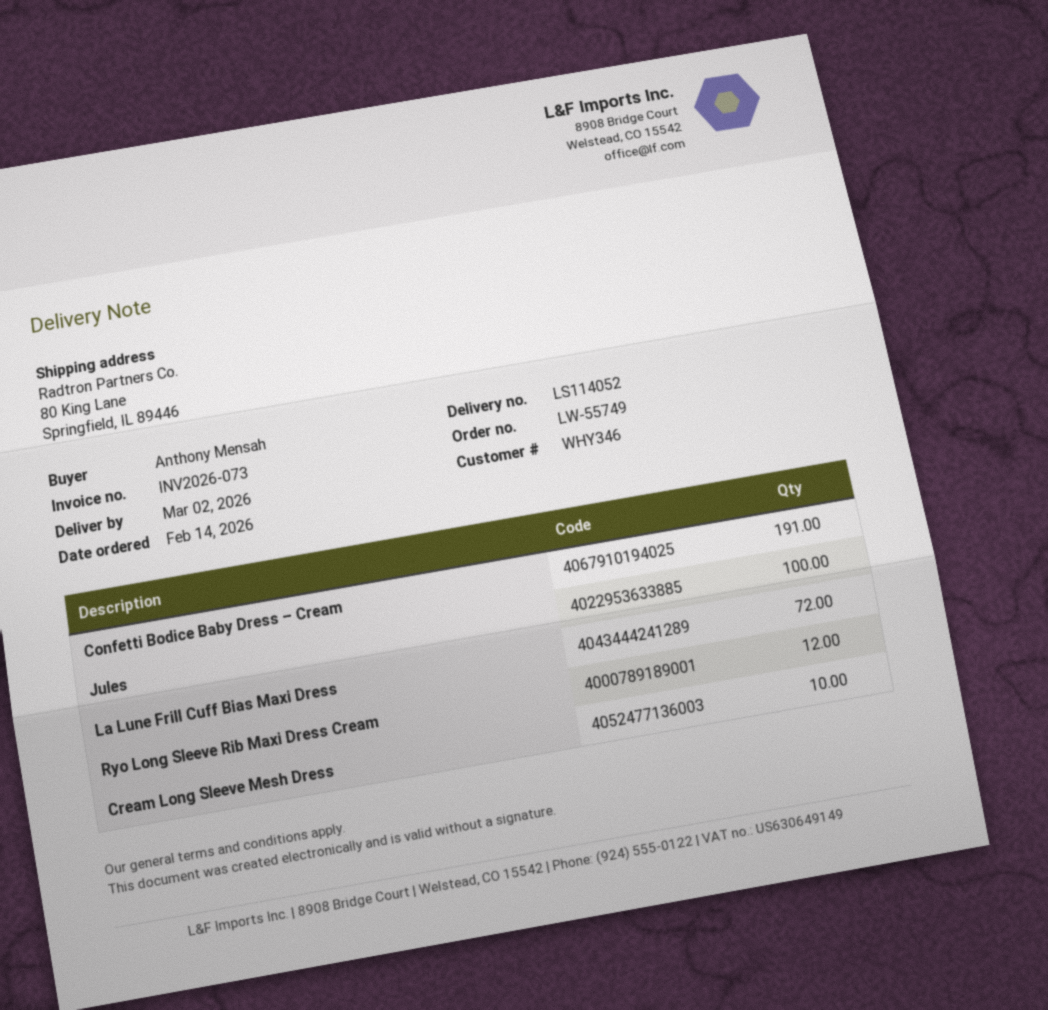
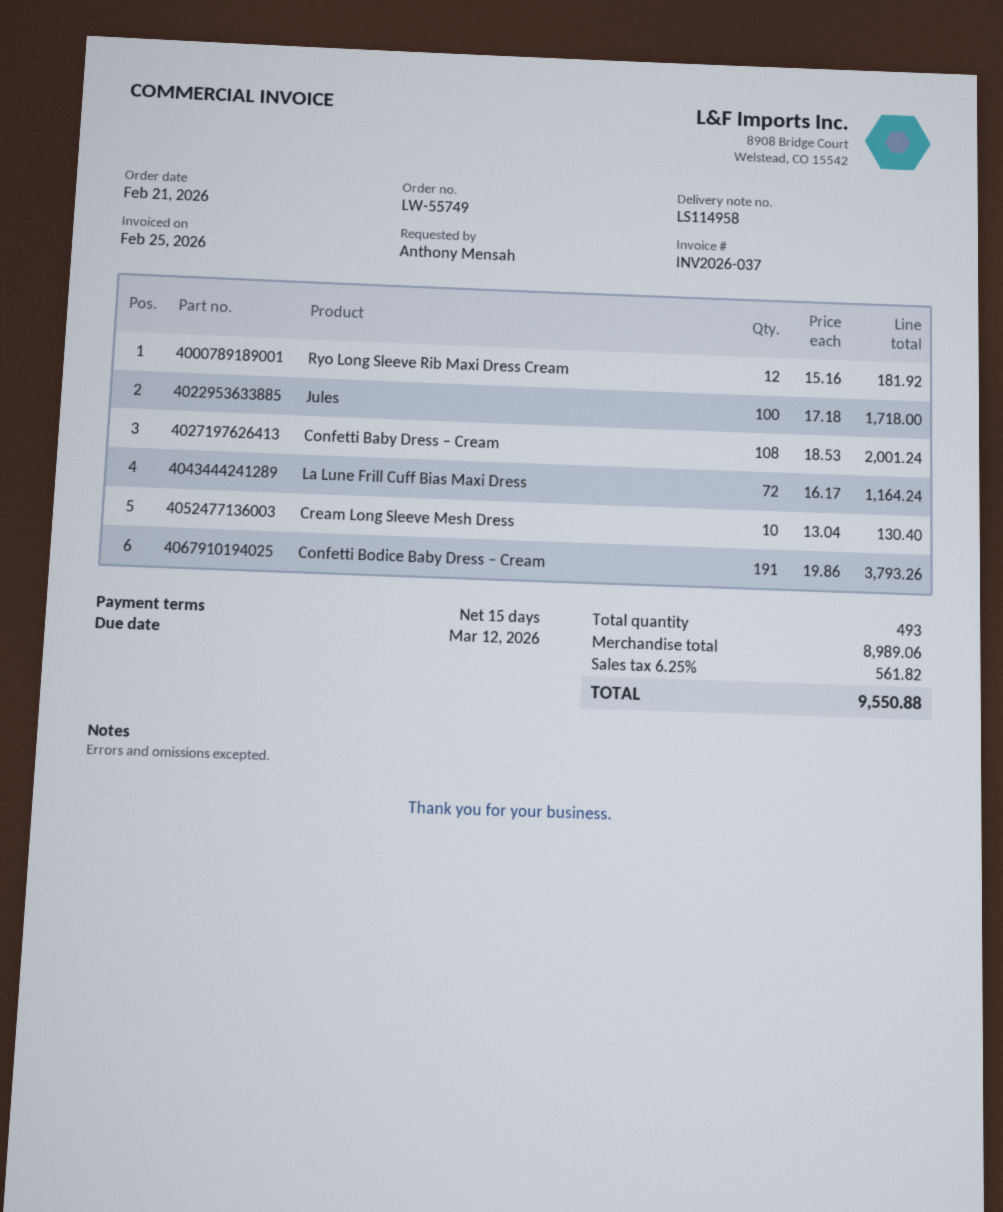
order date: 2026-02-14 -> 2026-02-21
delivery note number: LS114052 -> LS114958
invoice number: INV2026-073 -> INV2026-037
Confetti Baby Dress – Cream: none -> 108

